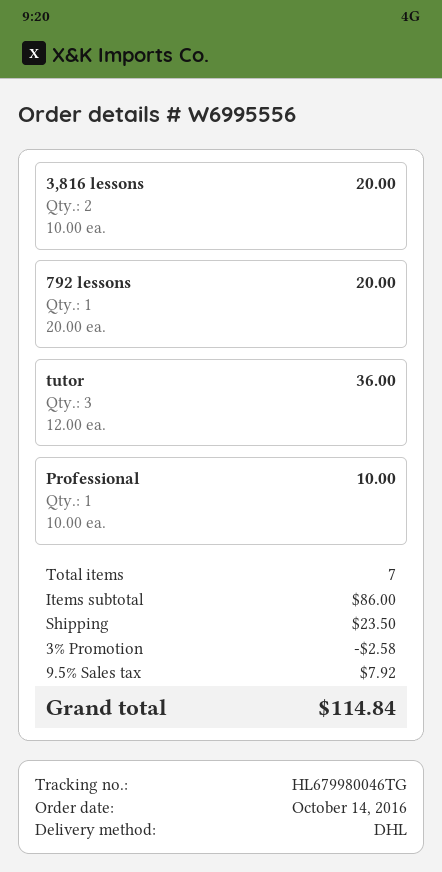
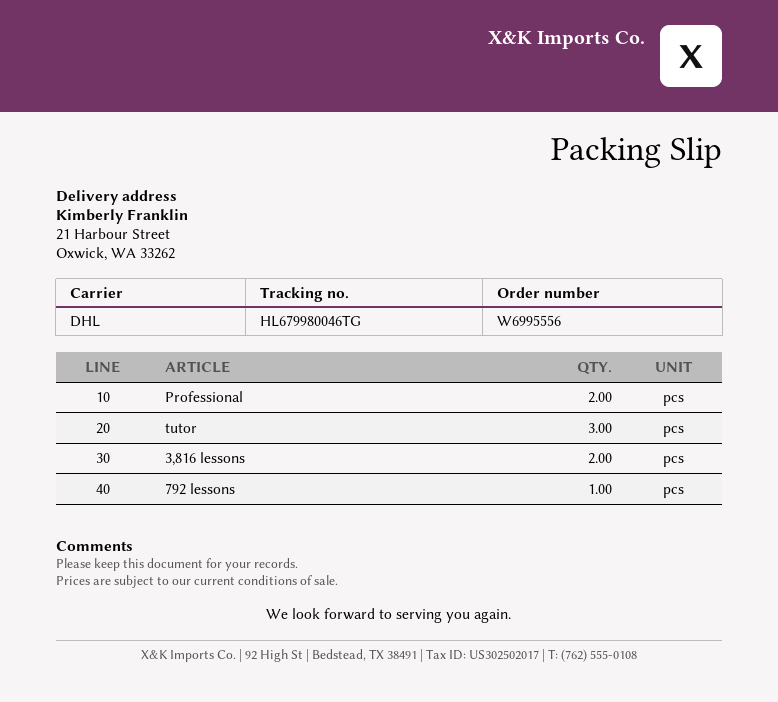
Professional: 1 -> 2

